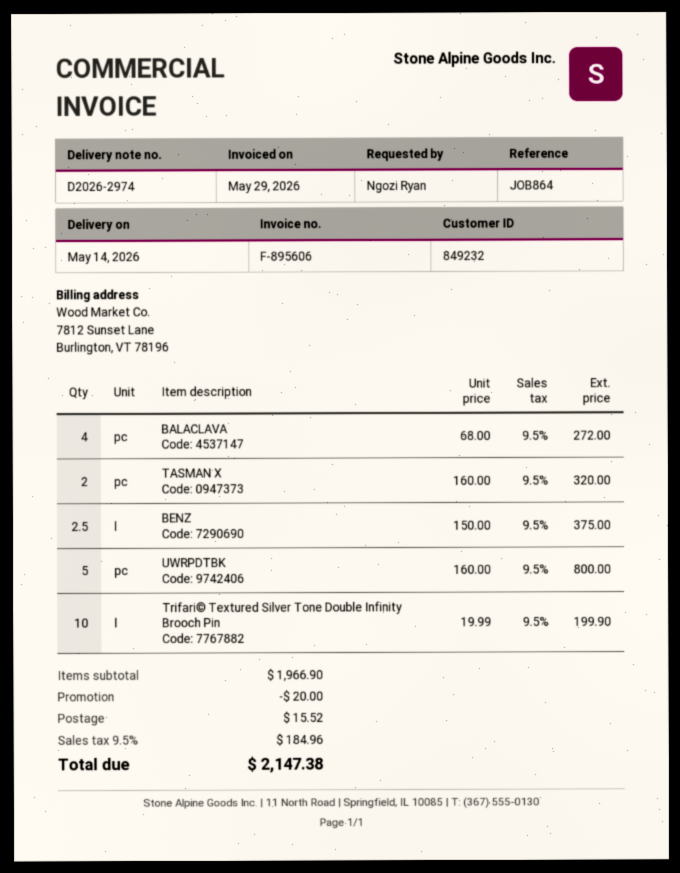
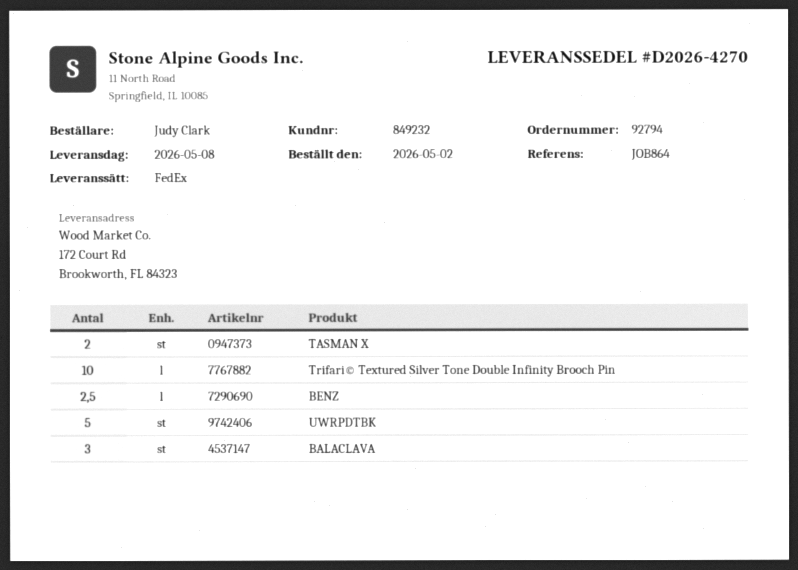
delivery note number: D2026-2974 -> D2026-4270
delivery date: 2026-05-14 -> 2026-05-08
ordered by: Ngozi Ryan -> Judy Clark
BALACLAVA: 4 -> 3

